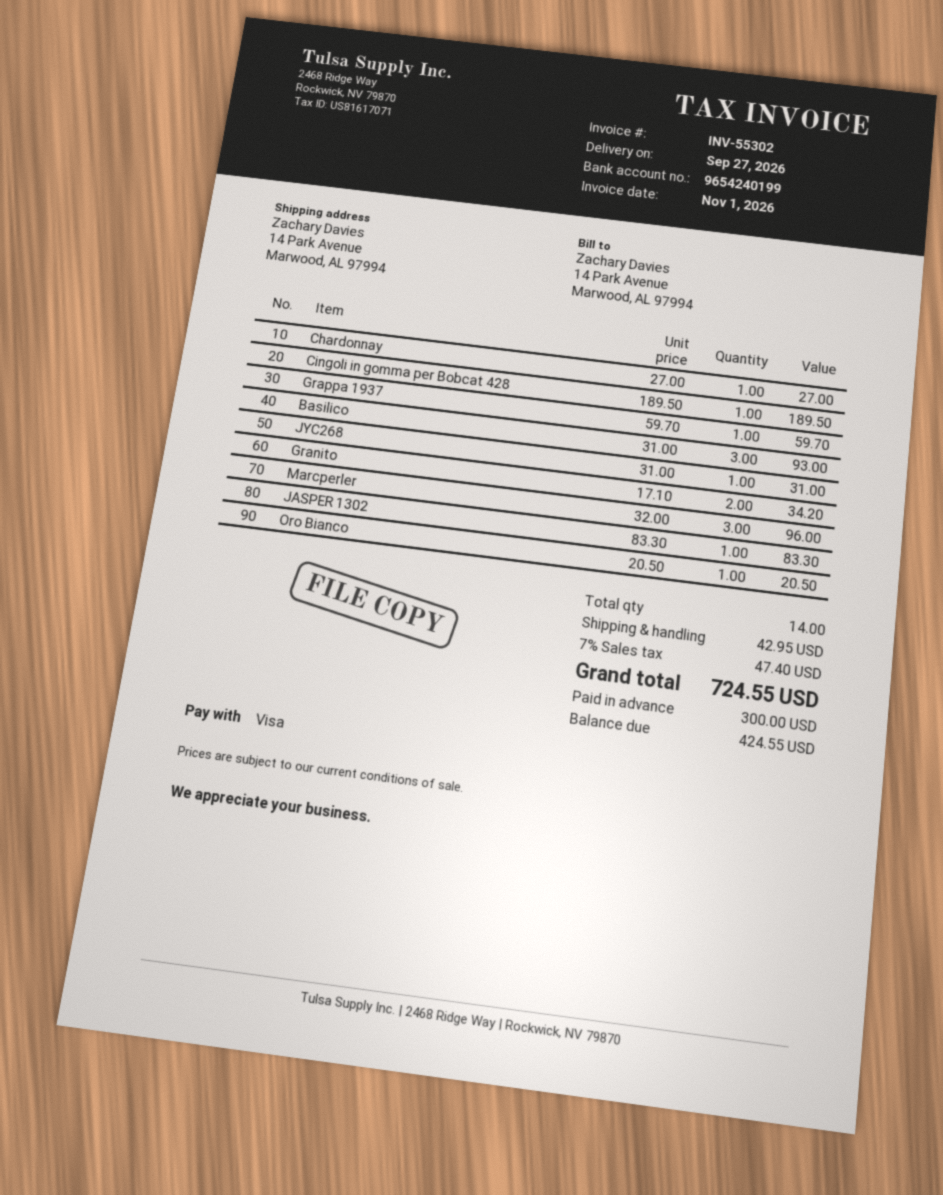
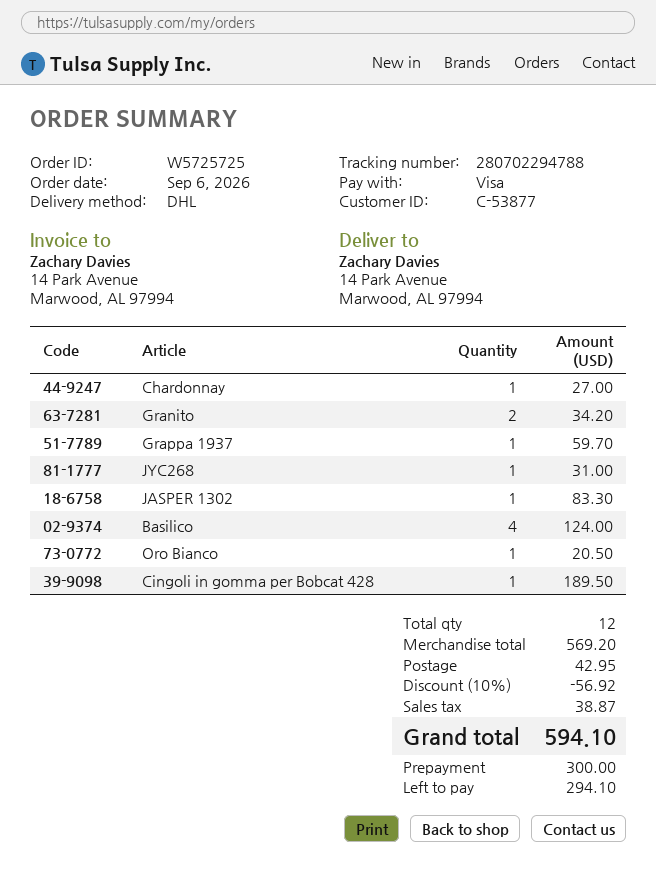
Basilico: 3 for 93.00 -> 4 for 124.00
Marcperler: 3 for 96.00 -> none
total quantity: 14 -> 12
discount: none -> 10% = 56.92
tax: 47.40 -> 38.87
total: 724.55 -> 594.10
balance: 424.55 -> 294.10

